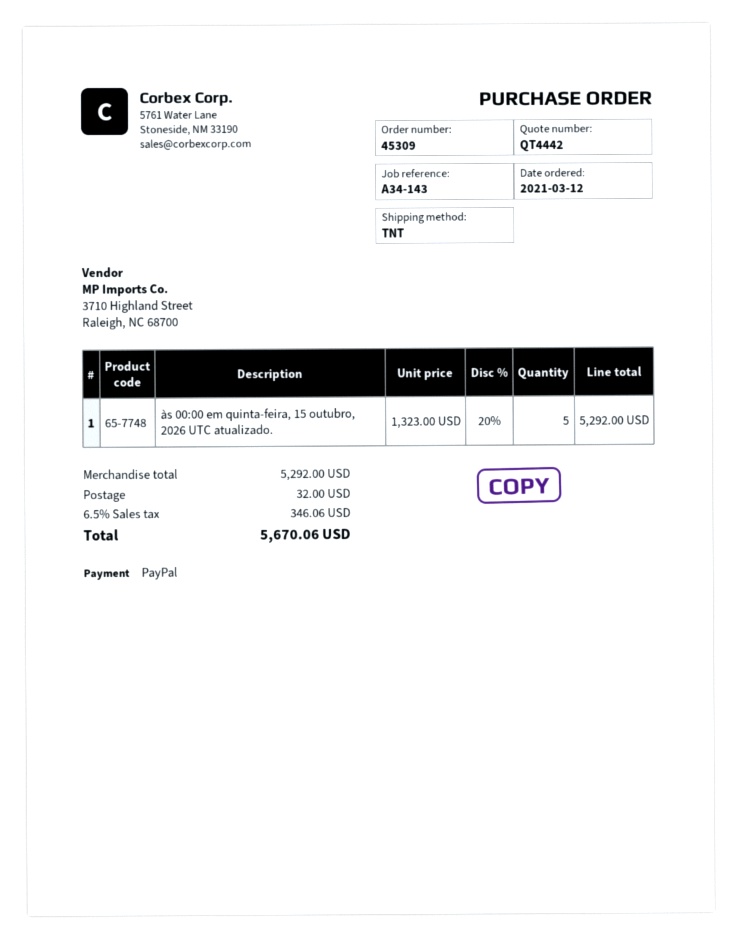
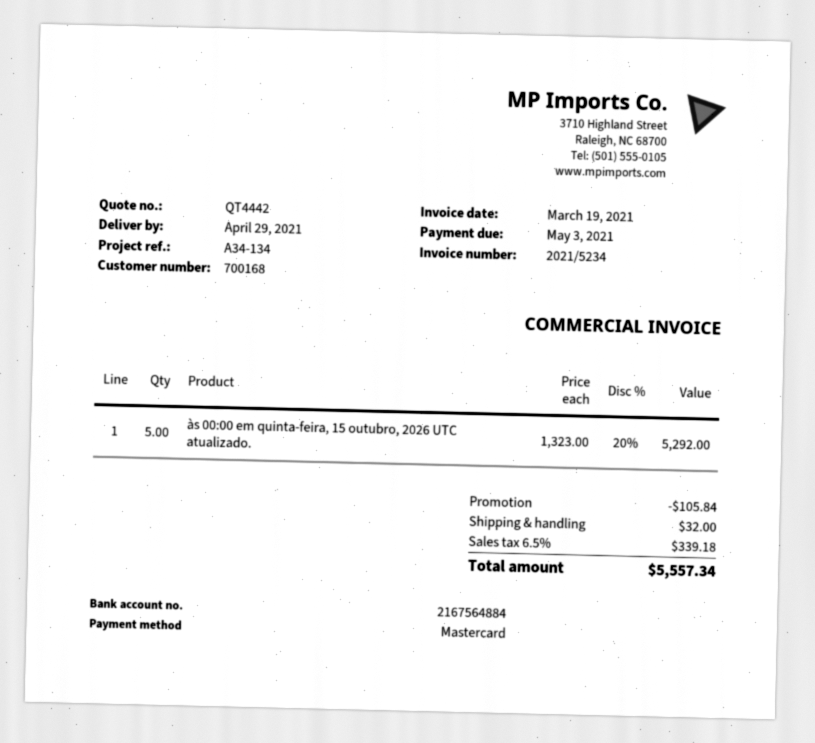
reference: A34-143 -> A34-134
payment method: PayPal -> Mastercard
discount: none -> 105.84
tax: 6.5% = 346.06 -> 6.5% = 339.18
total: 5670.06 -> 5557.34

